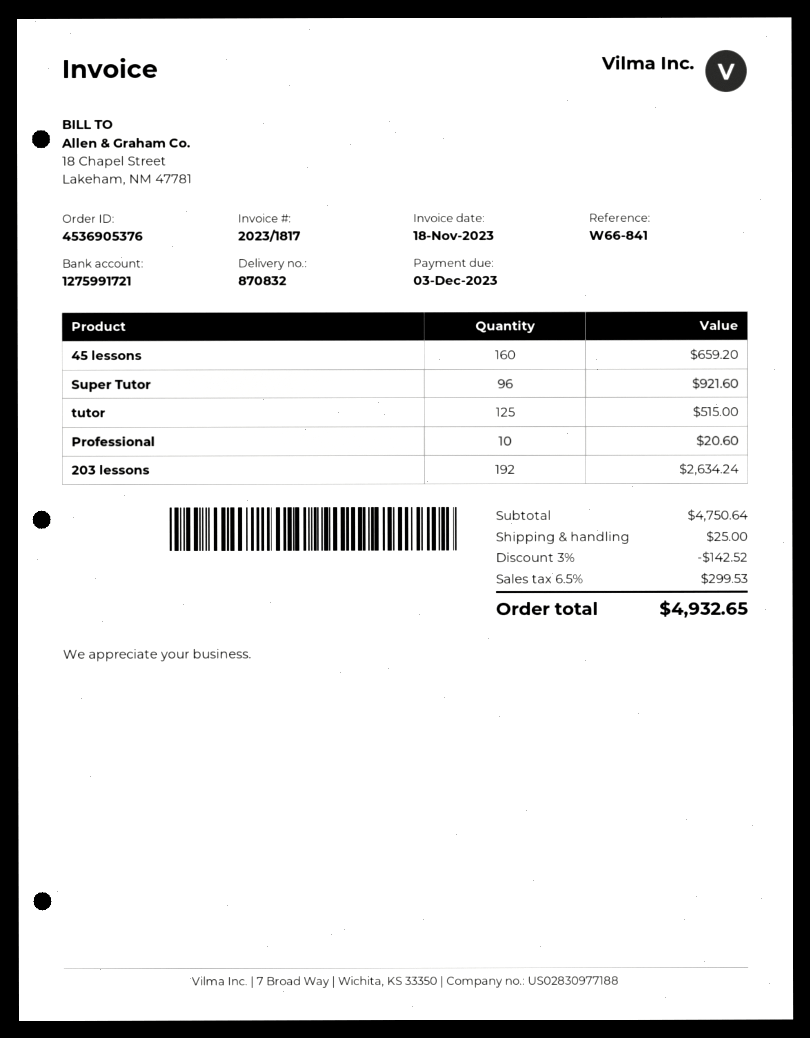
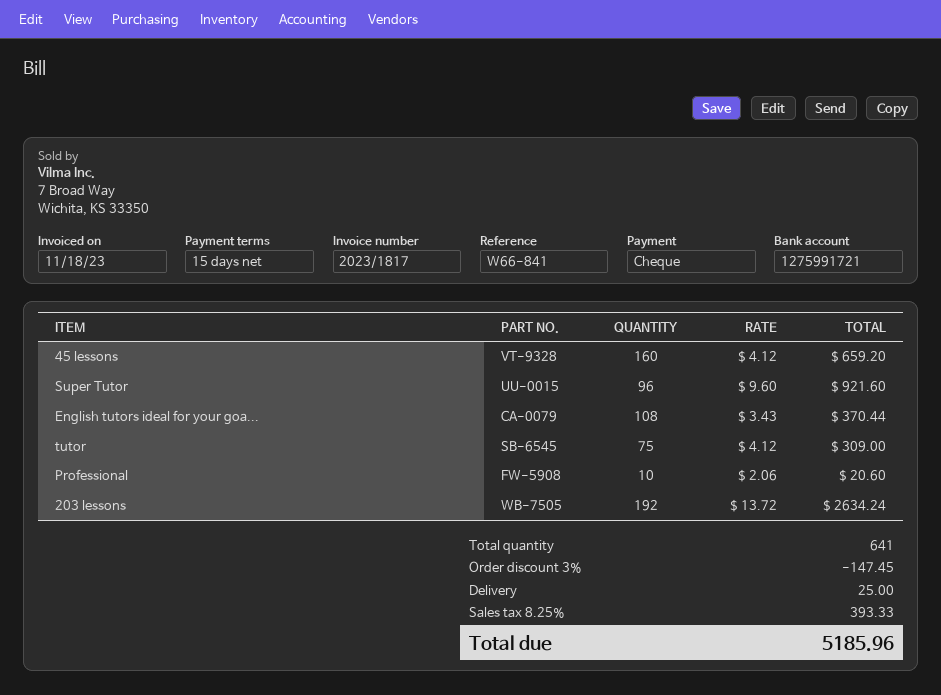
tutor: 125 for 515.00 -> 75 for 309.00
English tutors ideal for your goa...: none -> 108 for 370.44
discount: 3% = 142.52 -> 3% = 147.45
tax: 6.5% = 299.53 -> 8.25% = 393.33
total: 4932.65 -> 5185.96

